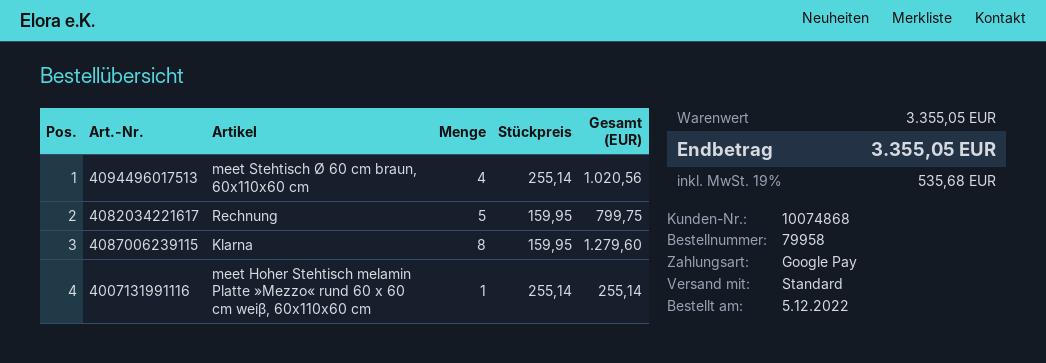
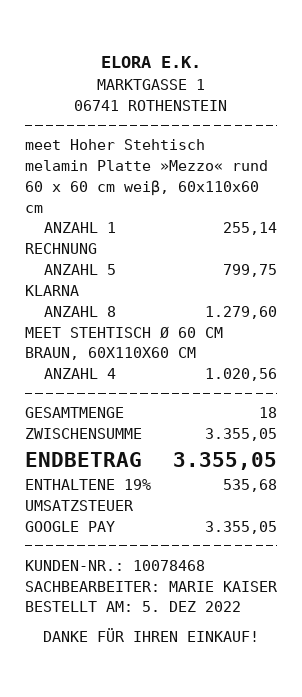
customer number: 10074868 -> 10078468

